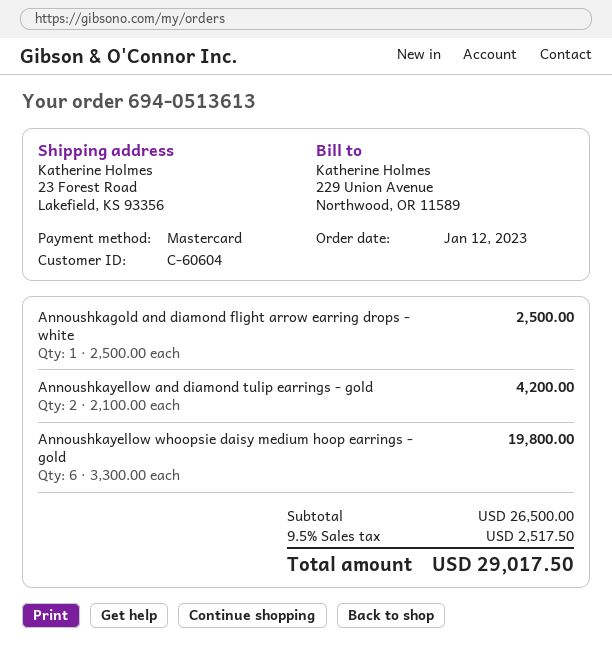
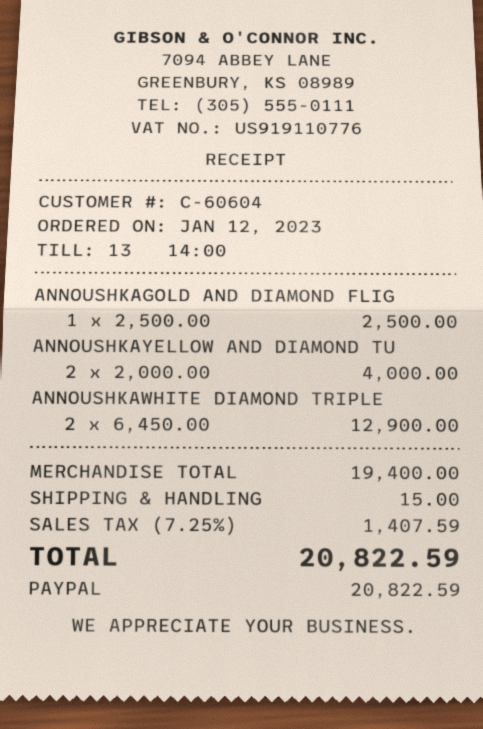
payment method: Mastercard -> PayPal
Annoushkayellow and diamond tulip earrings - gold: 2 x 2100.00 = 4200.00 -> 2 x 2000.00 = 4000.00
Annoushkayellow whoopsie daisy medium hoop earrings - gold: 6 x 3300.00 = 19800.00 -> none
ANNOUSHKAWHITE DIAMOND TRIPLE: none -> 2 x 6450.00 = 12900.00
subtotal: 26500.00 -> 19400.00
shipping: none -> 15.00
tax: 9.5% = 2517.50 -> 7.25% = 1407.59
total: 29017.50 -> 20822.59

